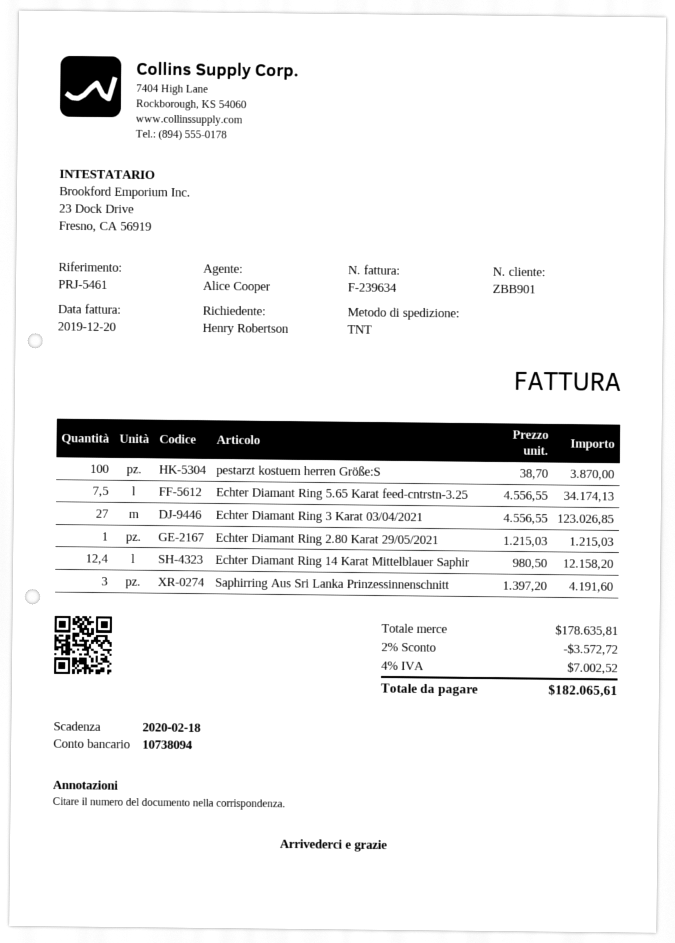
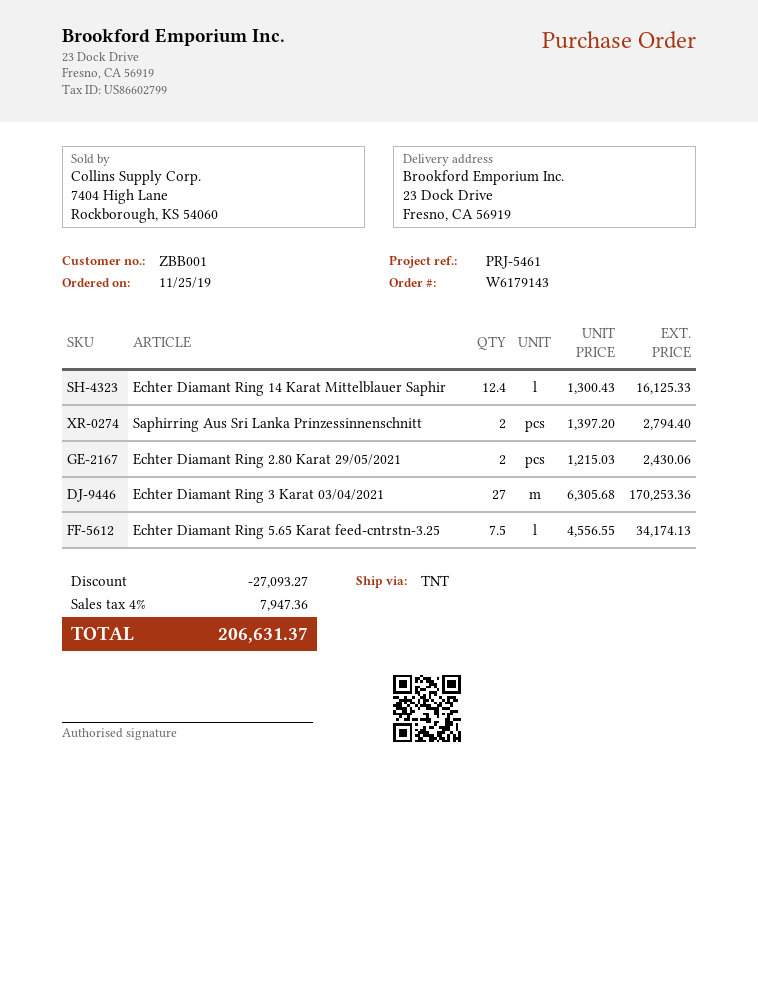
customer number: ZBB901 -> ZBB001
pestarzt kostuem herren Größe:S: 100 x 38.70 = 3870.00 -> none
Echter Diamant Ring 3 Karat 03/04/2021: 27 x 4556.55 = 123026.85 -> 27 x 6305.68 = 170253.36
Echter Diamant Ring 2.80 Karat 29/05/2021: 1 x 1215.03 = 1215.03 -> 2 x 1215.03 = 2430.06
Echter Diamant Ring 14 Karat Mittelblauer Saphir: 12.4 x 980.50 = 12158.20 -> 12.4 x 1300.43 = 16125.33
Saphirring Aus Sri Lanka Prinzessinnenschnitt: 3 x 1397.20 = 4191.60 -> 2 x 1397.20 = 2794.40
discount: 3572.72 -> 27093.27
tax: 4% = 7002.52 -> 4% = 7947.36
total: 182065.61 -> 206631.37

